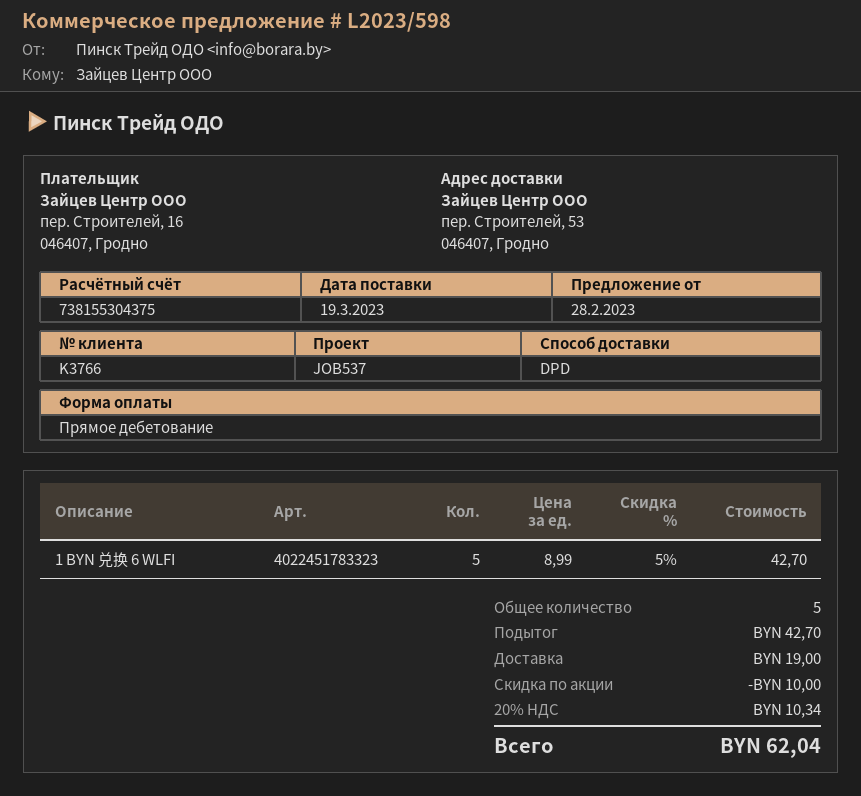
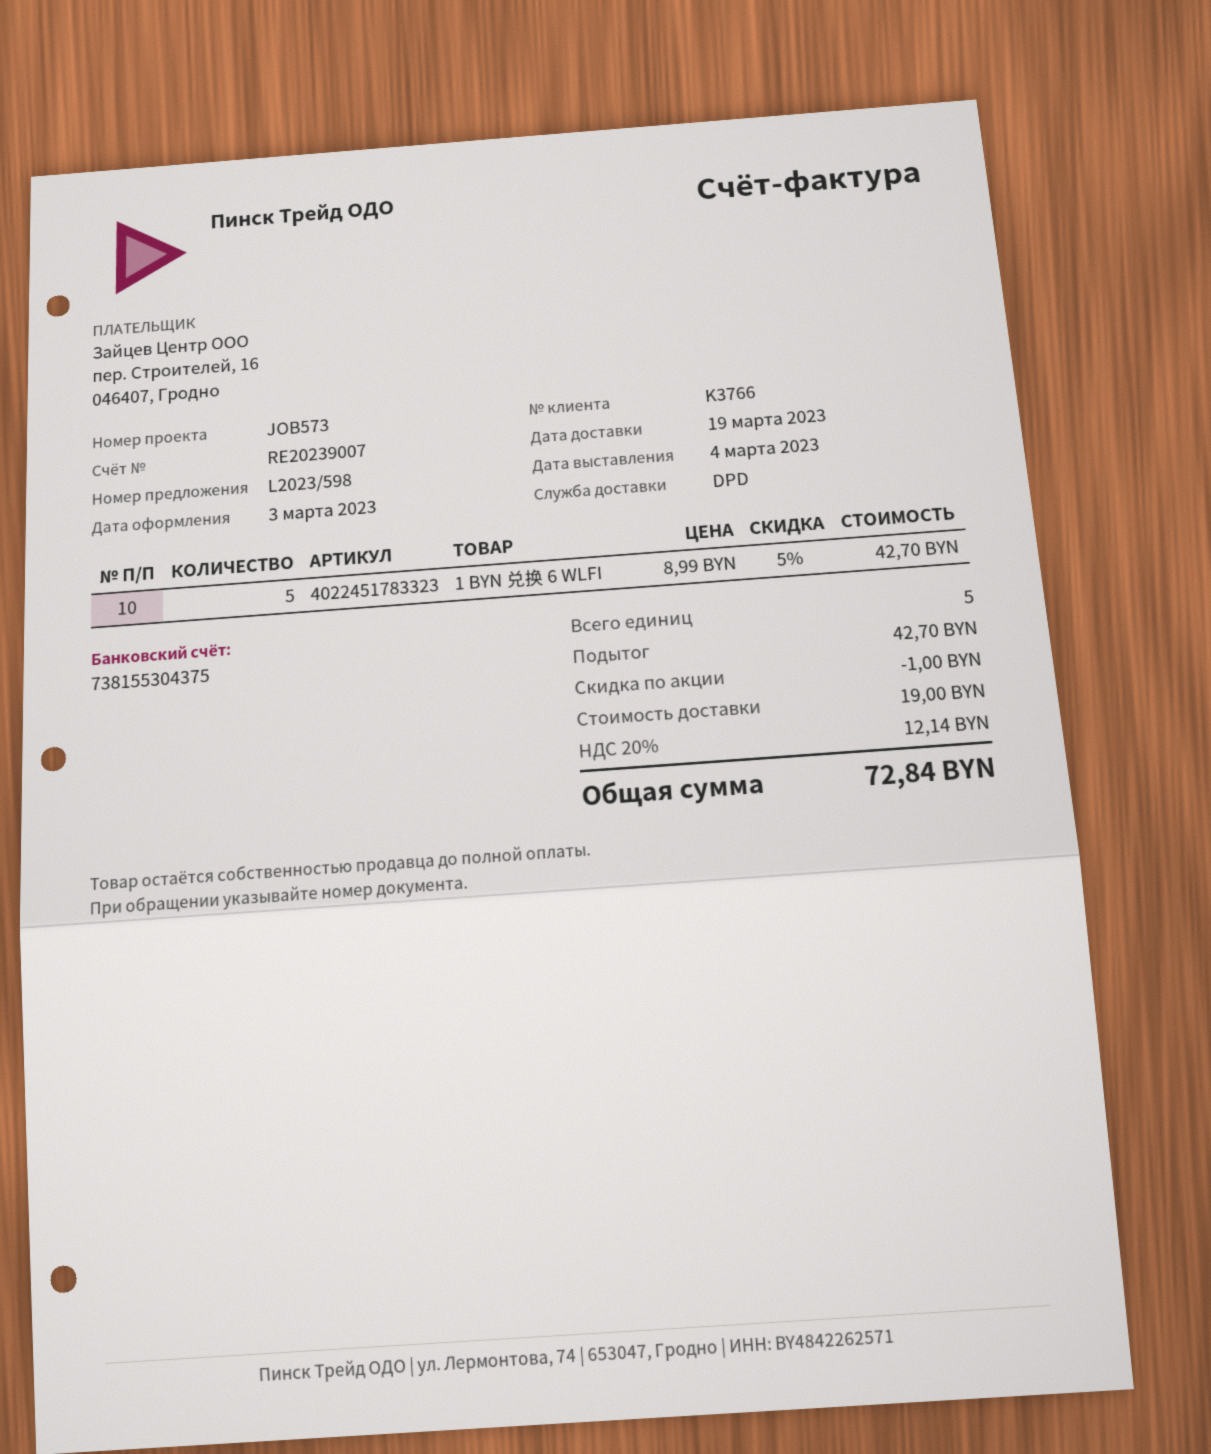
reference: JOB537 -> JOB573
discount: 10.00 -> 1.00
tax: 20% = 10.34 -> 20% = 12.14
total: 62.04 -> 72.84

